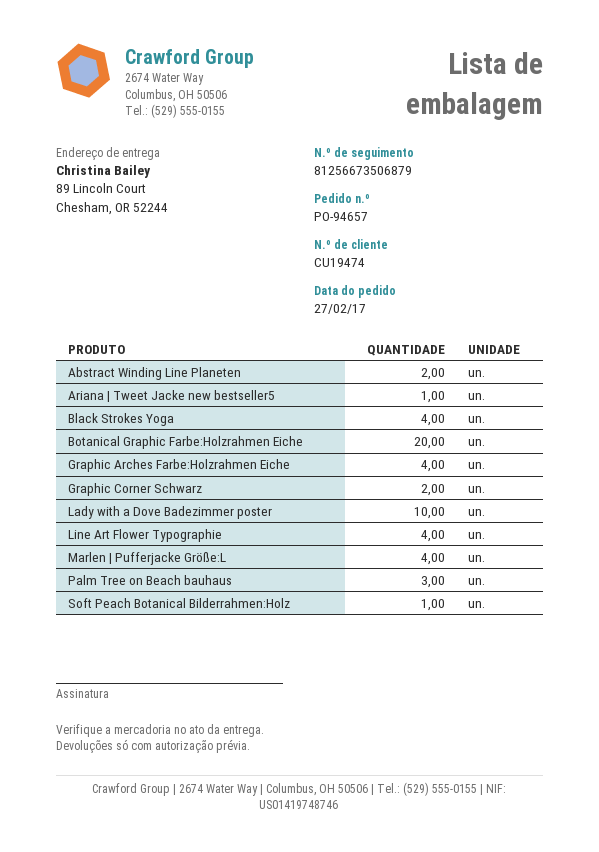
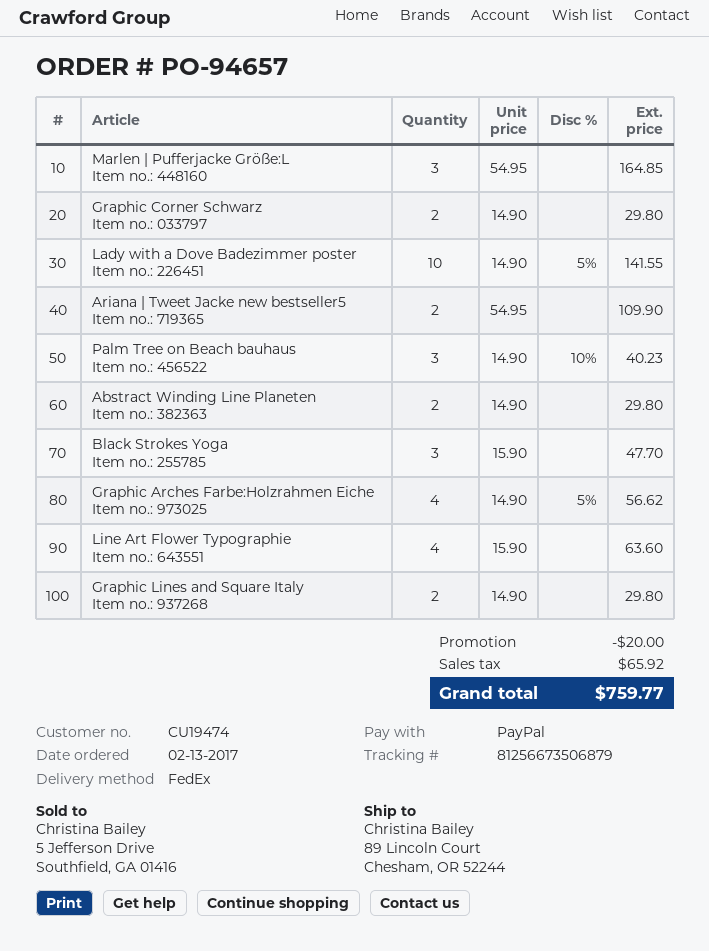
order date: 2017-02-27 -> 2017-02-13
Ariana | Tweet Jacke new bestseller5: 1 -> 2
Black Strokes Yoga: 4 -> 3
Botanical Graphic Farbe:Holzrahmen Eiche: 20 -> none
Marlen | Pufferjacke Größe:L: 4 -> 3
Soft Peach Botanical Bilderrahmen:Holz: 1 -> none
Graphic Lines and Square Italy: none -> 2

